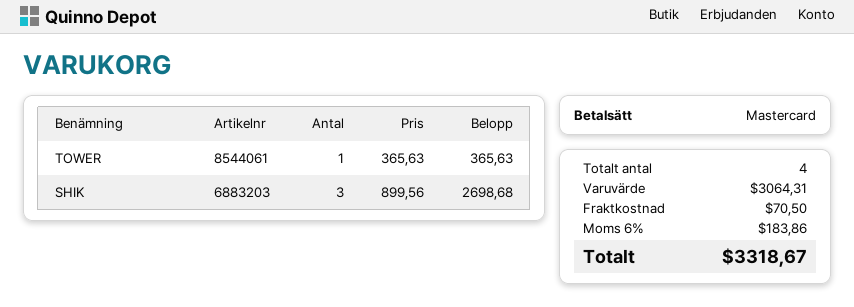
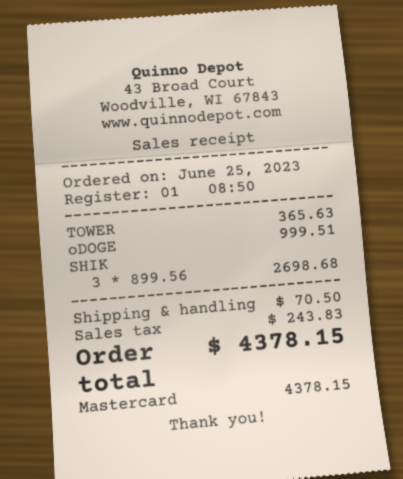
oDOGE: none -> 1 x 999.51 = 999.51
tax: 183.86 -> 243.83
total: 3318.67 -> 4378.15

